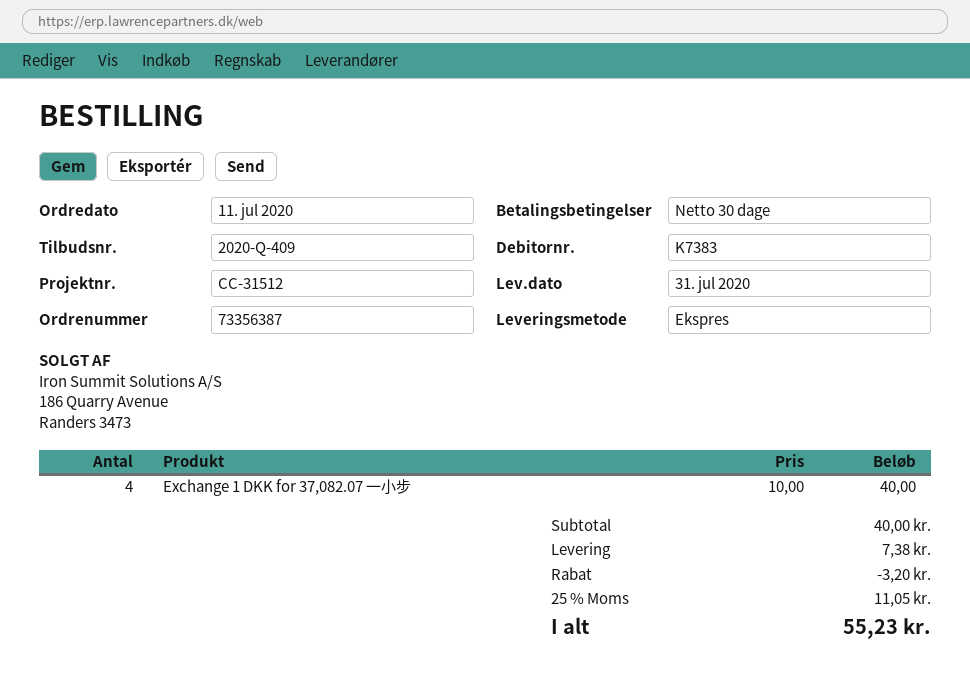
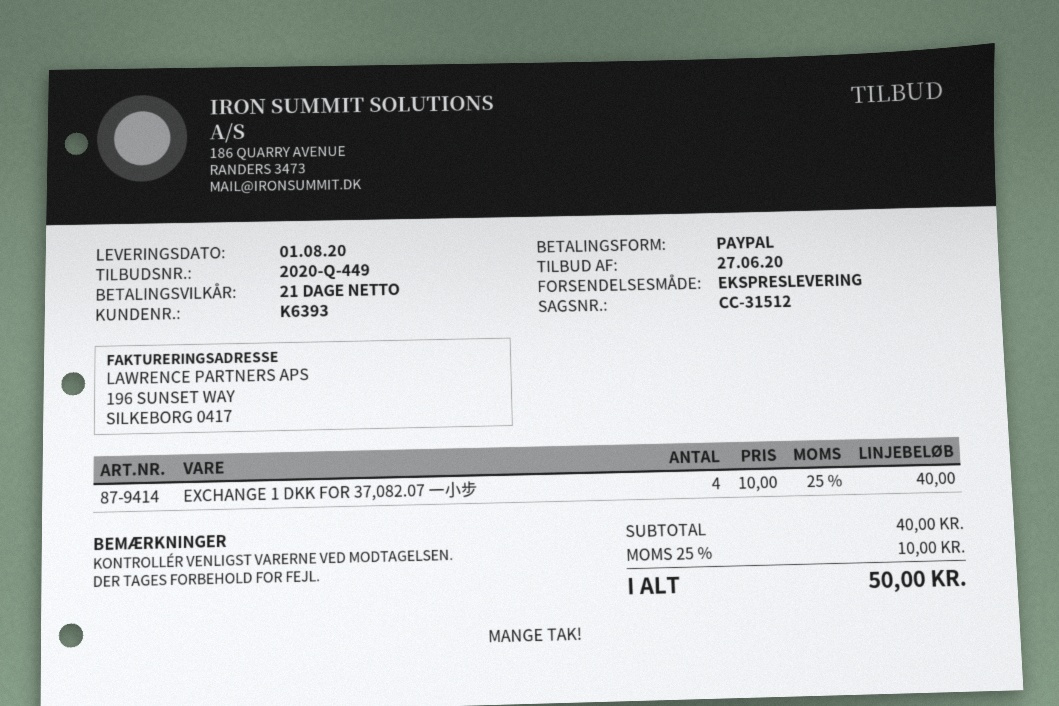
quote number: 2020-Q-409 -> 2020-Q-449
delivery date: 2020-07-31 -> 2020-08-01
payment terms: 30 days -> 21 days
customer number: K7383 -> K6393
discount: 3.20 -> none
shipping: 7.38 -> none
tax: 25% = 11.05 -> 25% = 10.00
total: 55.23 -> 50.00

